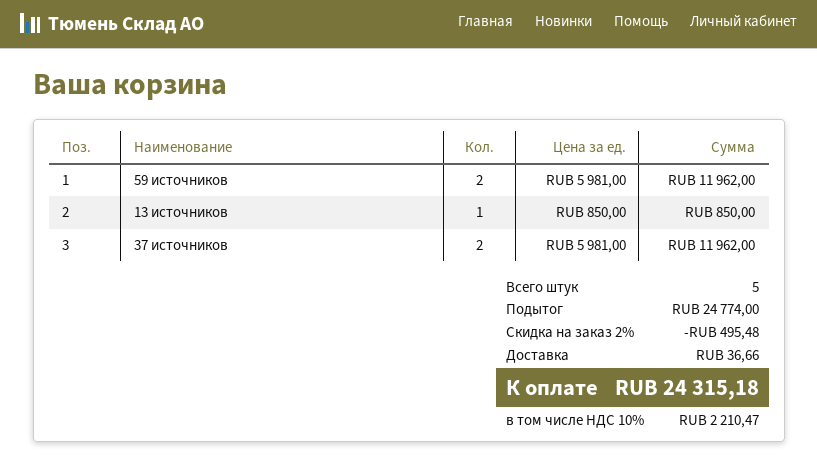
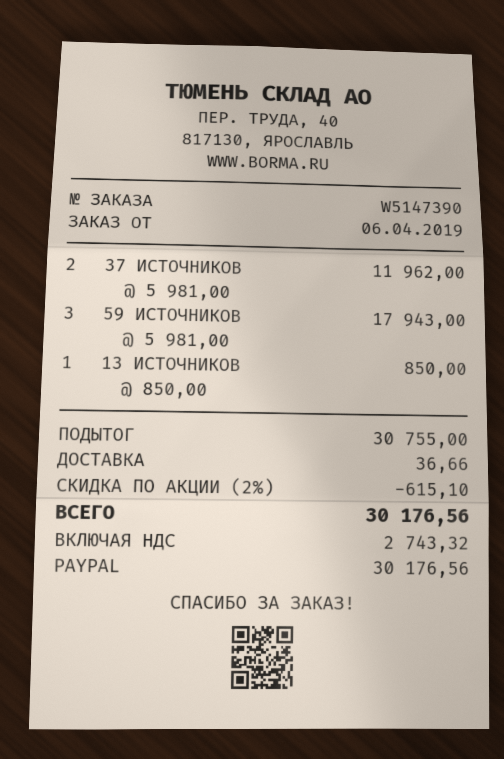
59 источников: 2 x 5981.00 = 11962.00 -> 3 x 5981.00 = 17943.00
subtotal: 24774.00 -> 30755.00
discount: 2% = 495.48 -> 2% = 615.10
tax: 2210.47 -> 2743.32
total: 24315.18 -> 30176.56

